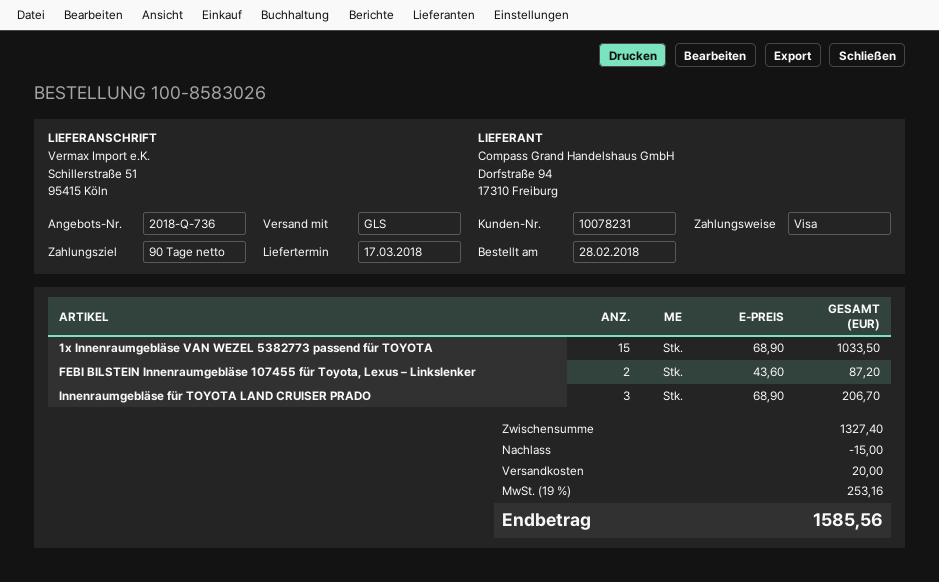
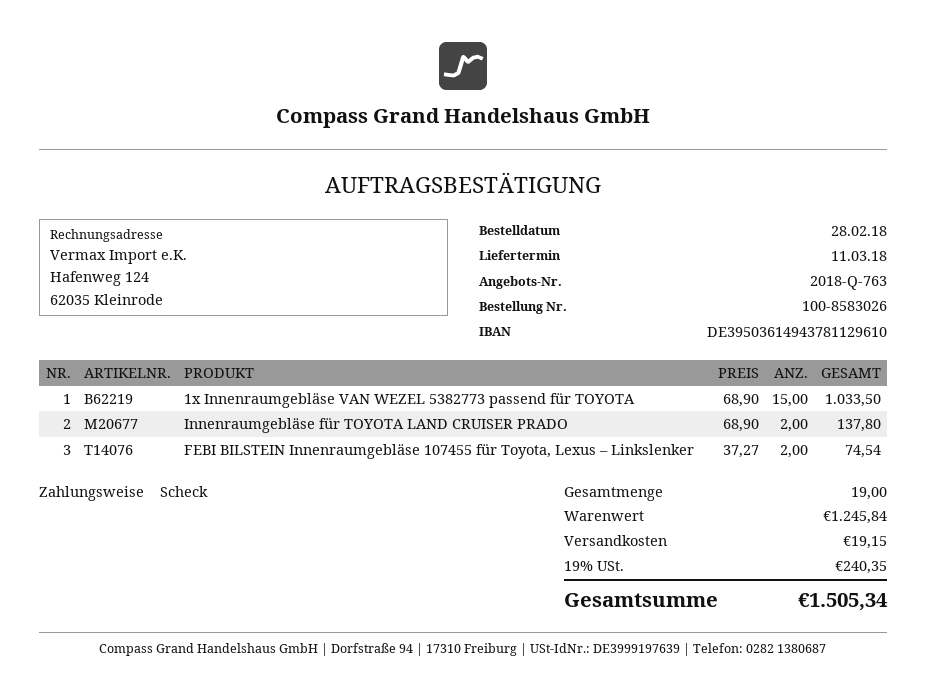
quote number: 2018-Q-736 -> 2018-Q-763
delivery date: 2018-03-17 -> 2018-03-11
payment method: Visa -> cheque
FEBI BILSTEIN Innenraumgebläse 107455 für Toyota, Lexus – Linkslenker: 2 x 43.60 = 87.20 -> 2 x 37.27 = 74.54
Innenraumgebläse für TOYOTA LAND CRUISER PRADO: 3 x 68.90 = 206.70 -> 2 x 68.90 = 137.80
subtotal: 1327.40 -> 1245.84
discount: 15.00 -> none
shipping: 20.00 -> 19.15
tax: 19% = 253.16 -> 19% = 240.35
total: 1585.56 -> 1505.34

